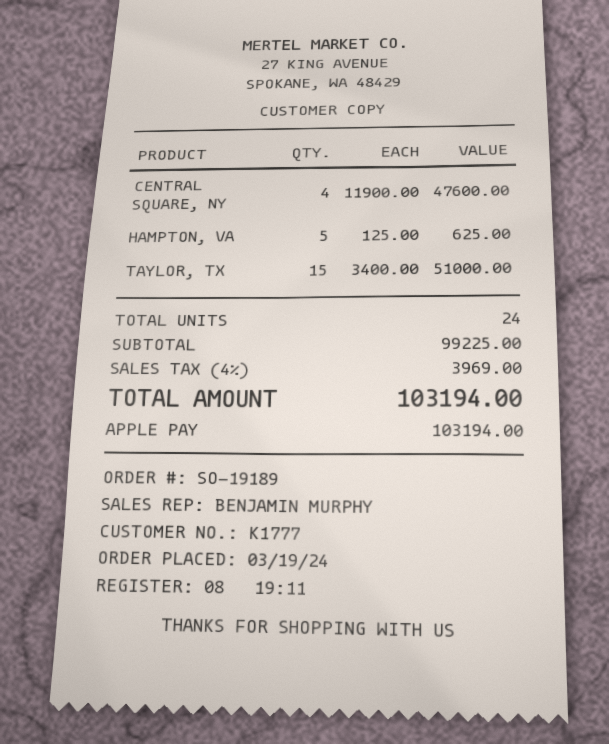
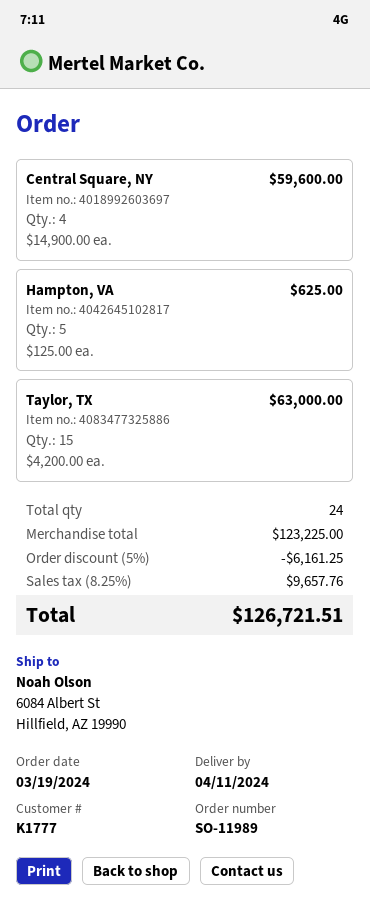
order number: SO-19189 -> SO-11989
CENTRAL SQUARE, NY: 4 x 11900.00 = 47600.00 -> 4 x 14900.00 = 59600.00
TAYLOR, TX: 15 x 3400.00 = 51000.00 -> 15 x 4200.00 = 63000.00
subtotal: 99225.00 -> 123225.00
discount: none -> 5% = 6161.25
tax: 4% = 3969.00 -> 8.25% = 9657.76
total: 103194.00 -> 126721.51

